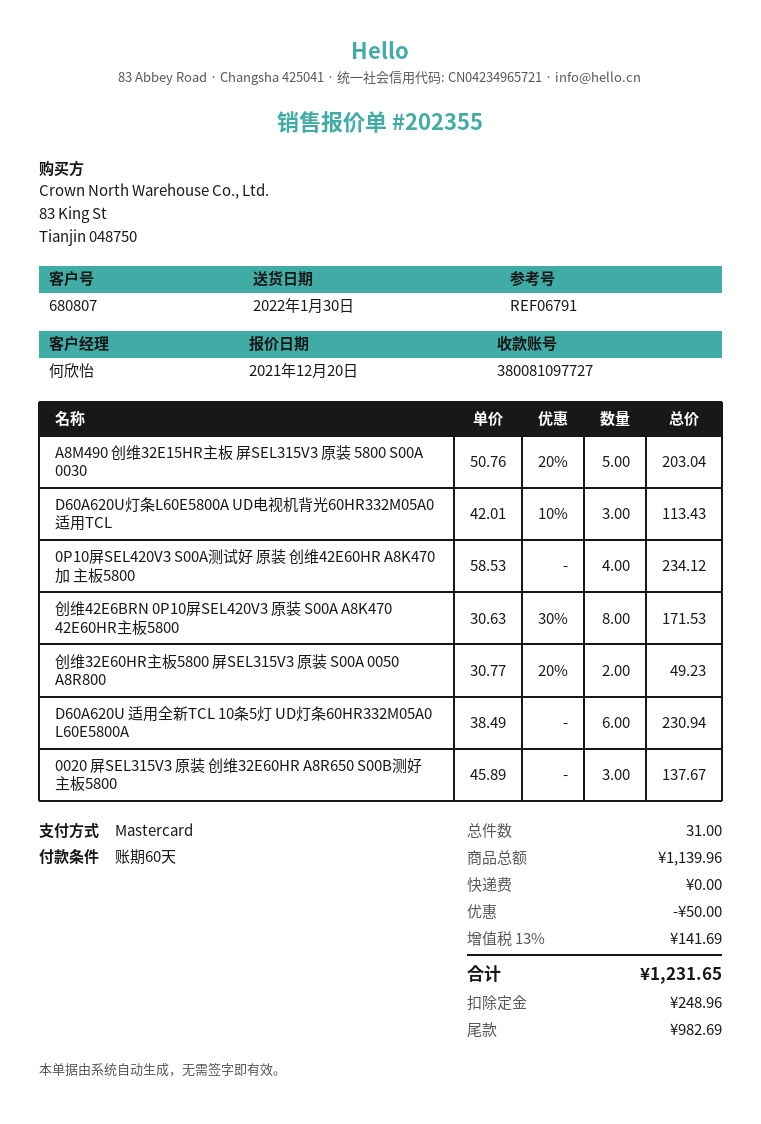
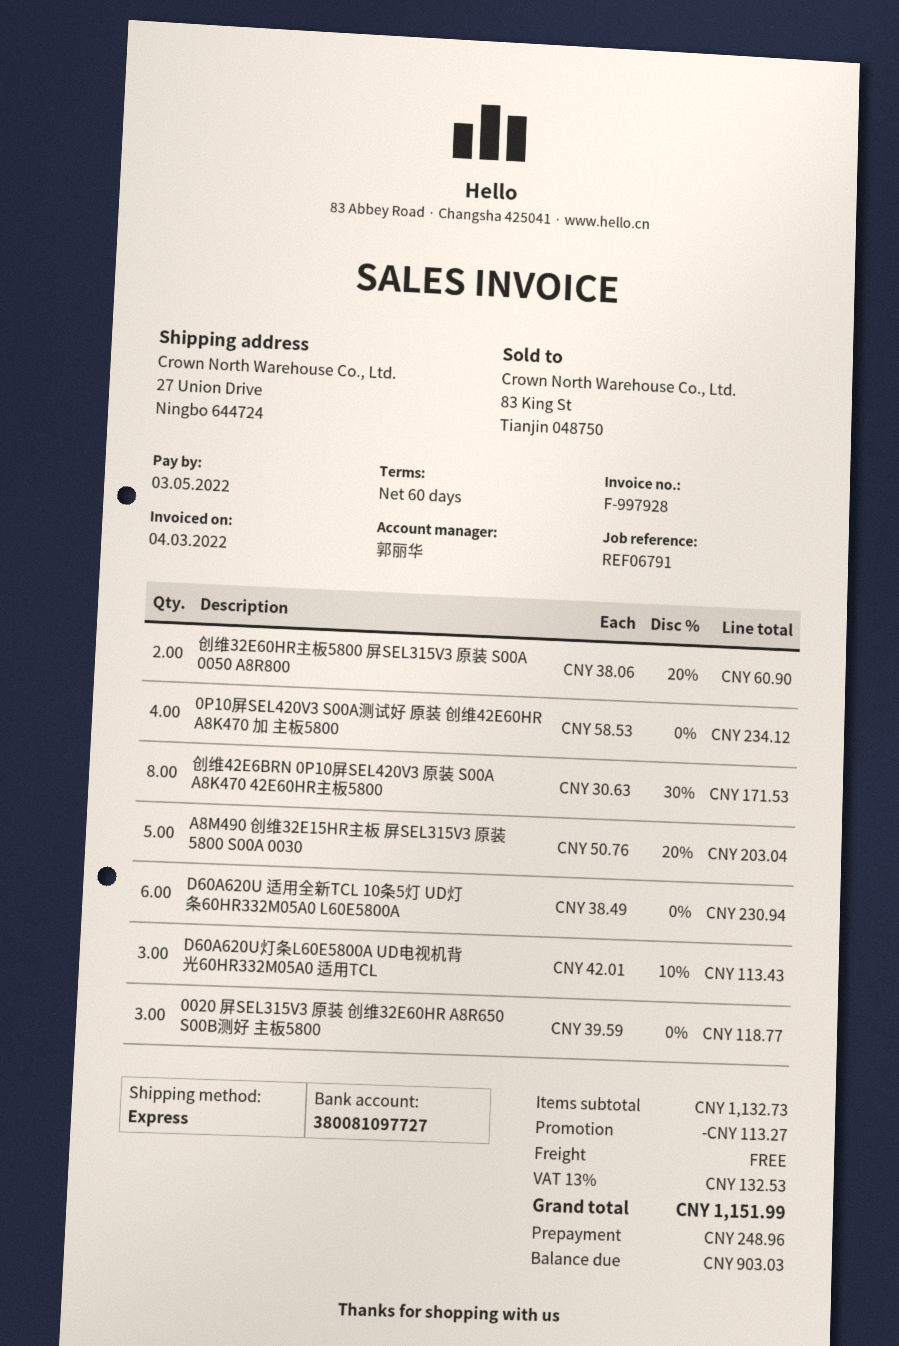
sales rep: 何欣怡 -> 郭丽华
创维32E60HR主板5800 屏SEL315V3 原装 S00A 0050 A8R800: 2 x 30.77 - 20% = 49.23 -> 2 x 38.06 - 20% = 60.90
0020 屏SEL315V3 原装 创维32E60HR A8R650 S00B测好 主板5800: 3 x 45.89 = 137.67 -> 3 x 39.59 = 118.77
subtotal: 1139.96 -> 1132.73
discount: 50.00 -> 113.27
tax: 13% = 141.69 -> 13% = 132.53
total: 1231.65 -> 1151.99
balance: 982.69 -> 903.03

